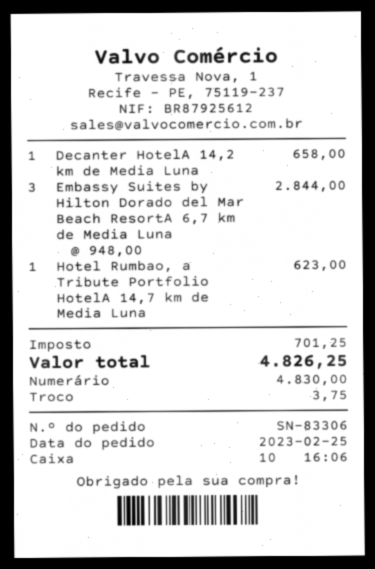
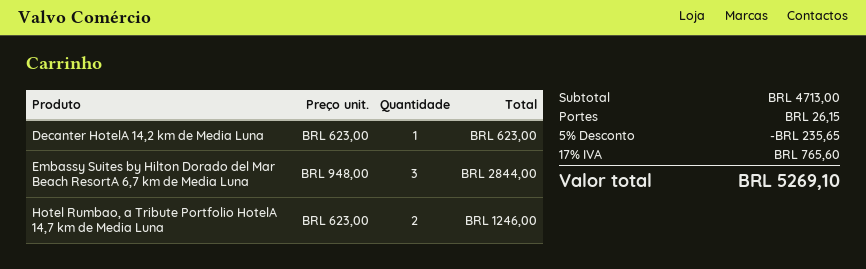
Decanter HotelA 14,2 km de Media Luna: 1 x 658.00 = 658.00 -> 1 x 623.00 = 623.00
Hotel Rumbao, a Tribute Portfolio HotelA 14,7 km de Media Luna: 1 x 623.00 = 623.00 -> 2 x 623.00 = 1246.00
discount: none -> 5% = 235.65
shipping: none -> 26.15
tax: 701.25 -> 765.60
total: 4826.25 -> 5269.10

